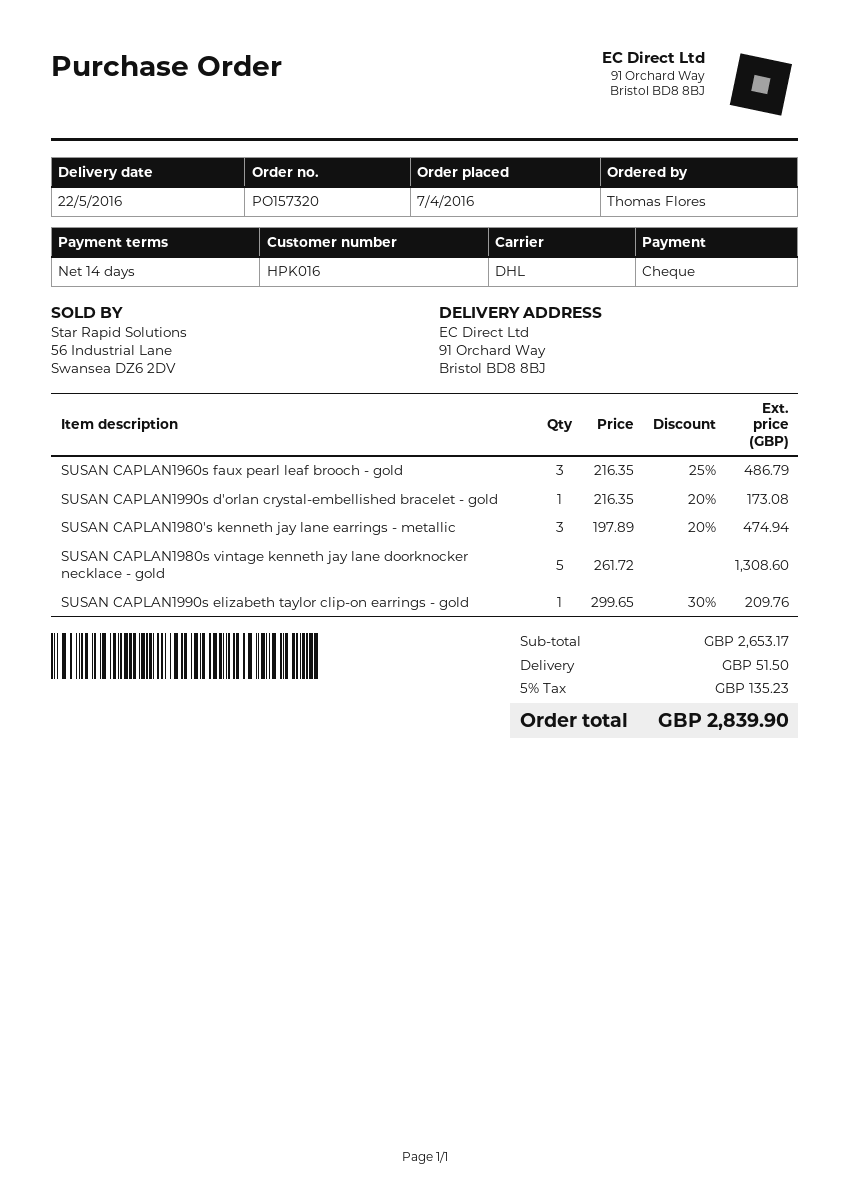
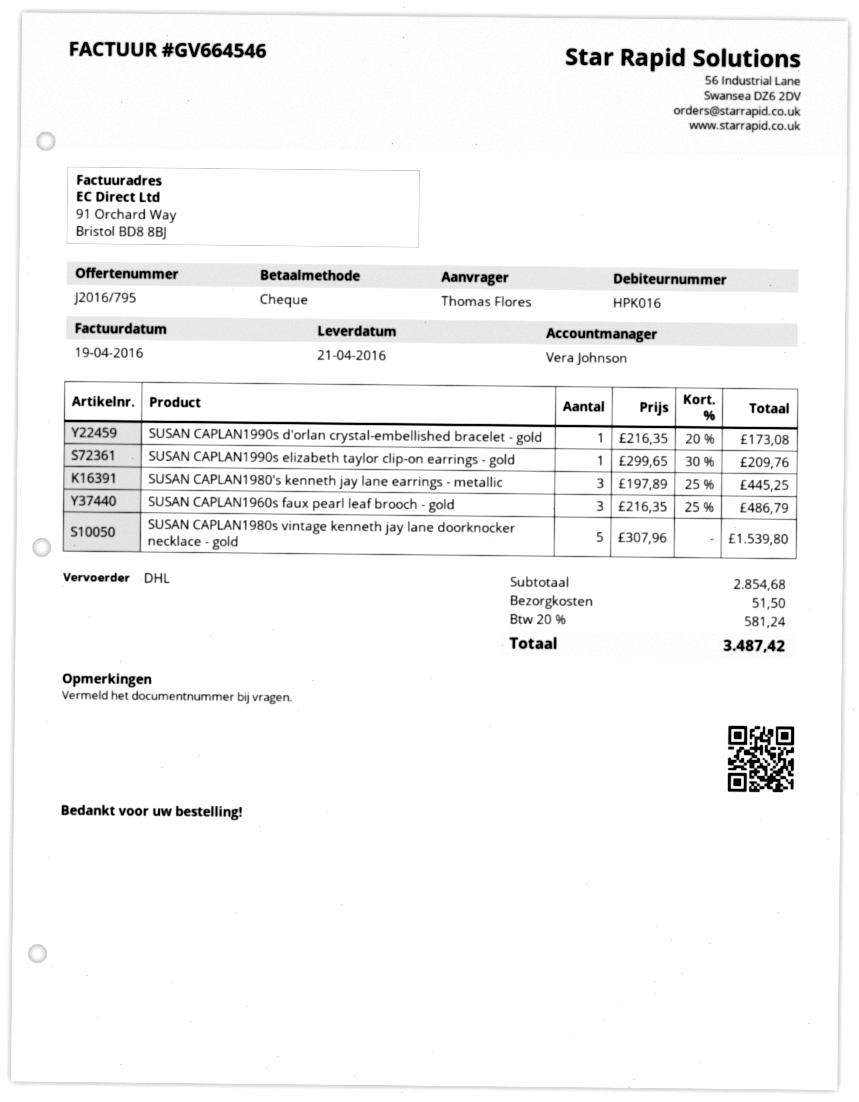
delivery date: 2016-05-22 -> 2016-04-21
SUSAN CAPLAN1980's kenneth jay lane earrings - metallic: 3 x 197.89 - 20% = 474.94 -> 3 x 197.89 - 25% = 445.25
SUSAN CAPLAN1980s vintage kenneth jay lane doorknocker necklace - gold: 5 x 261.72 = 1308.60 -> 5 x 307.96 = 1539.80
subtotal: 2653.17 -> 2854.68
tax: 5% = 135.23 -> 20% = 581.24
total: 2839.90 -> 3487.42

